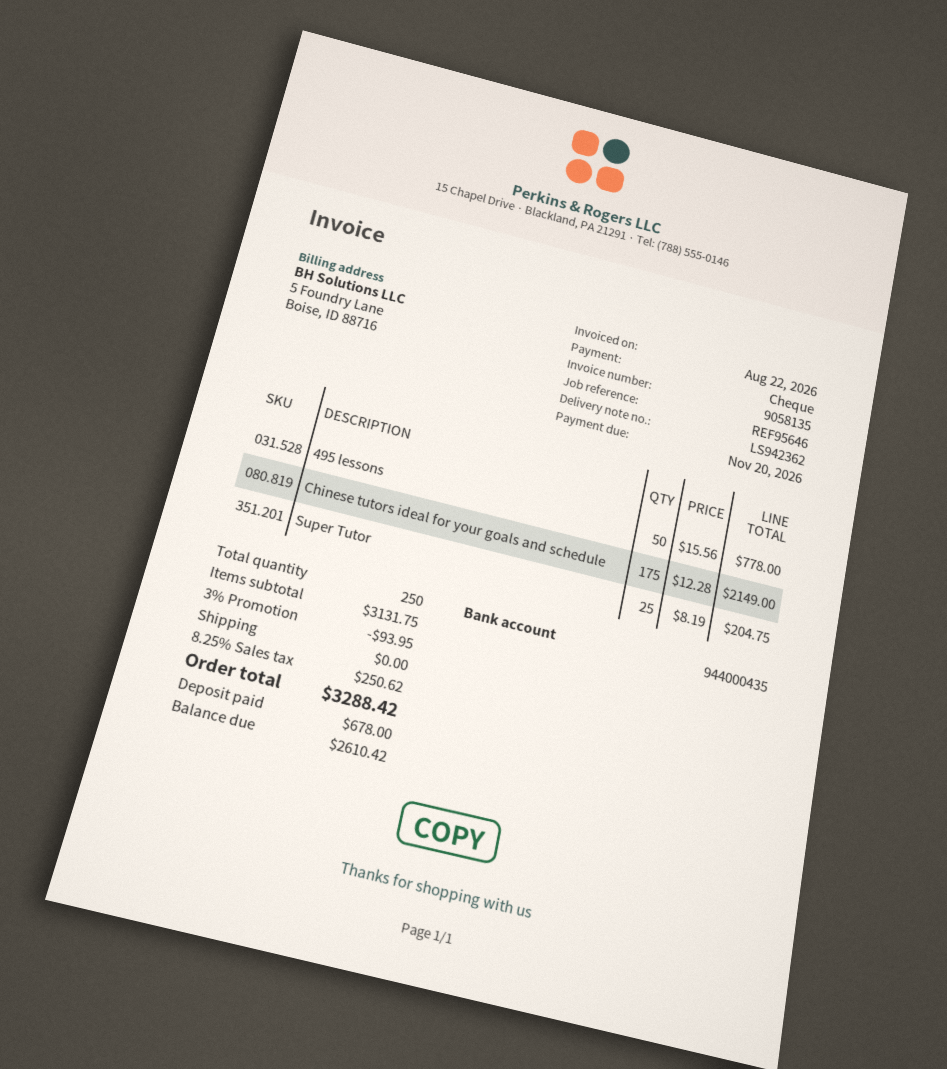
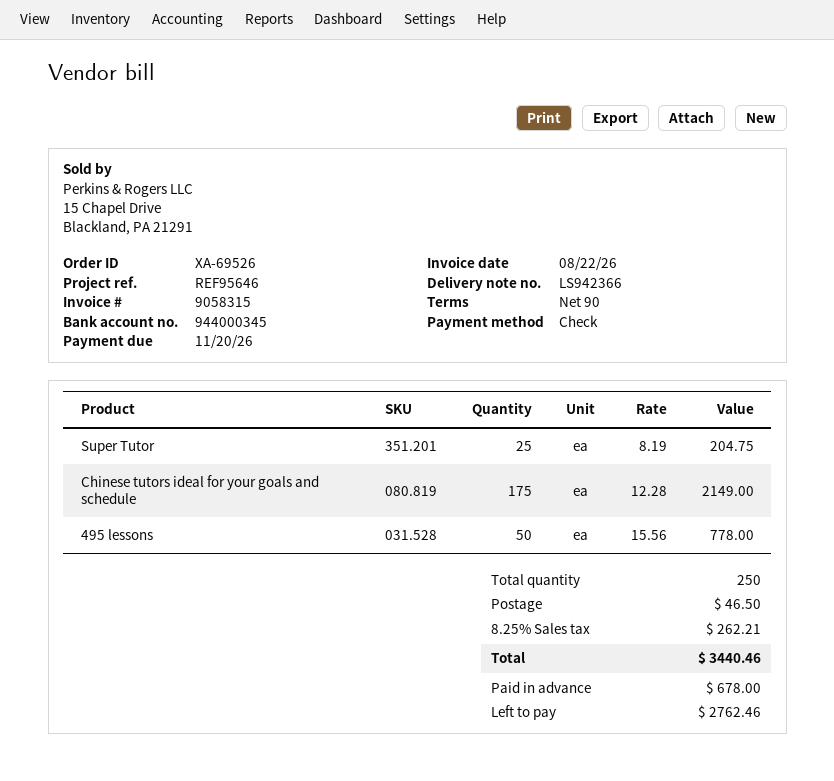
delivery note number: LS942362 -> LS942366
invoice number: 9058135 -> 9058315
bank account: 944000435 -> 944000345
discount: 3% = 93.95 -> none
shipping: 0.00 -> 46.50
tax: 8.25% = 250.62 -> 8.25% = 262.21
total: 3288.42 -> 3440.46
balance: 2610.42 -> 2762.46

